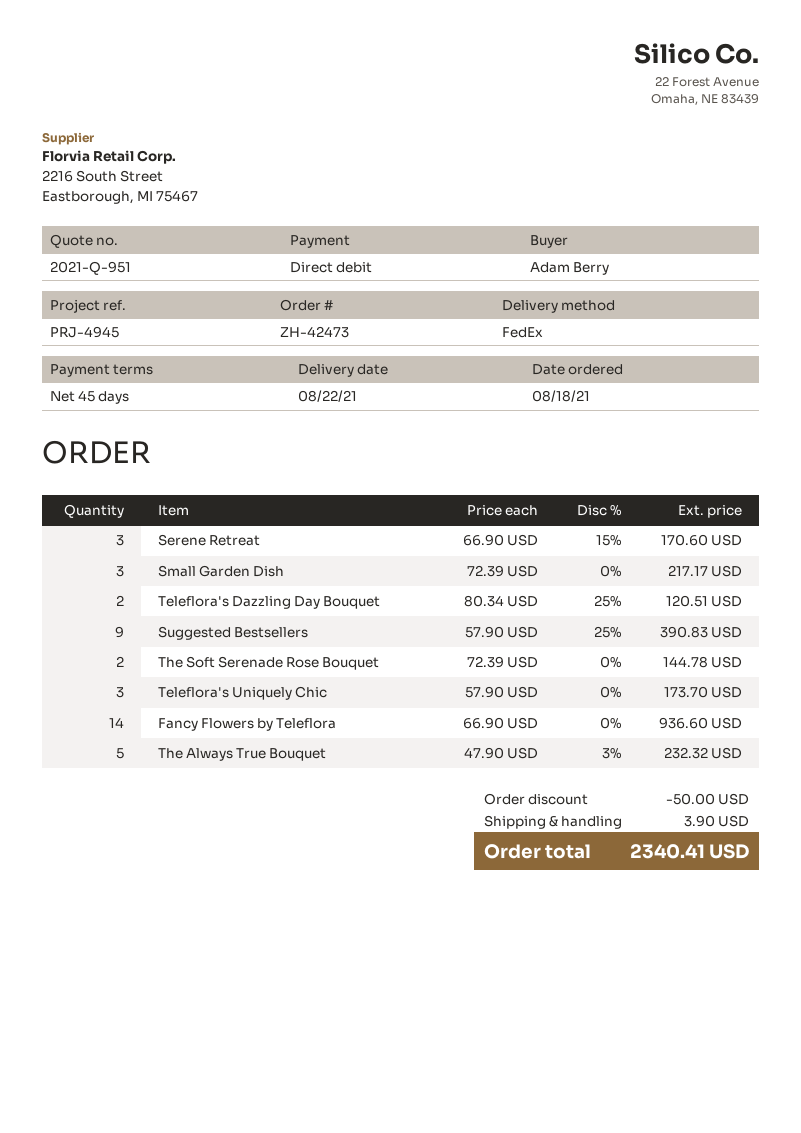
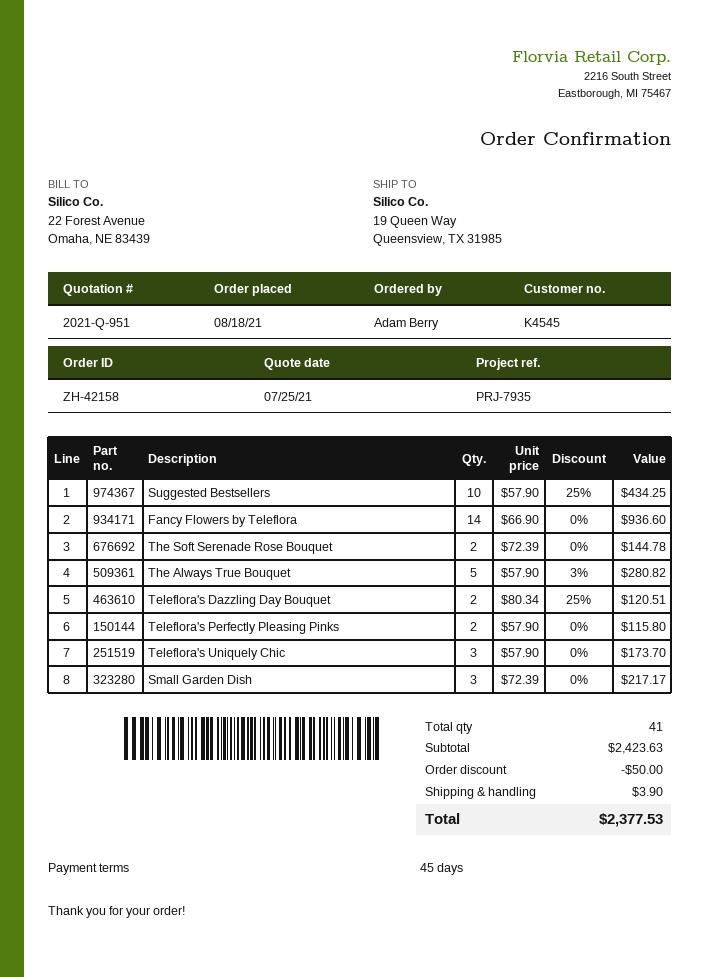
order number: ZH-42473 -> ZH-42158
reference: PRJ-4945 -> PRJ-7935
Serene Retreat: 3 x 66.90 - 15% = 170.60 -> none
Suggested Bestsellers: 9 x 57.90 - 25% = 390.83 -> 10 x 57.90 - 25% = 434.25
The Always True Bouquet: 5 x 47.90 - 3% = 232.32 -> 5 x 57.90 - 3% = 280.82
Teleflora's Perfectly Pleasing Pinks: none -> 2 x 57.90 = 115.80
total: 2340.41 -> 2377.53

